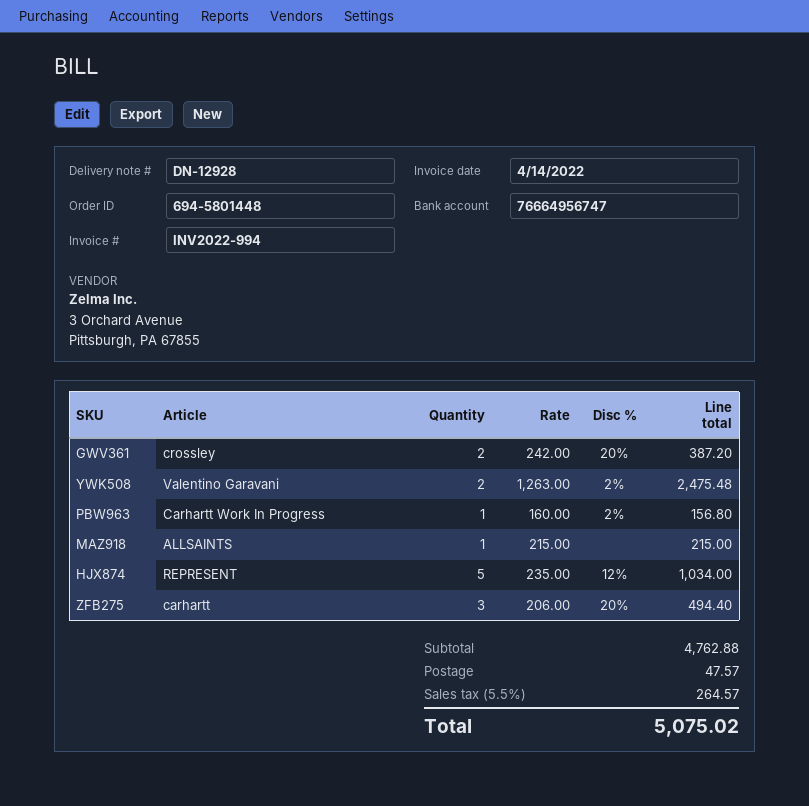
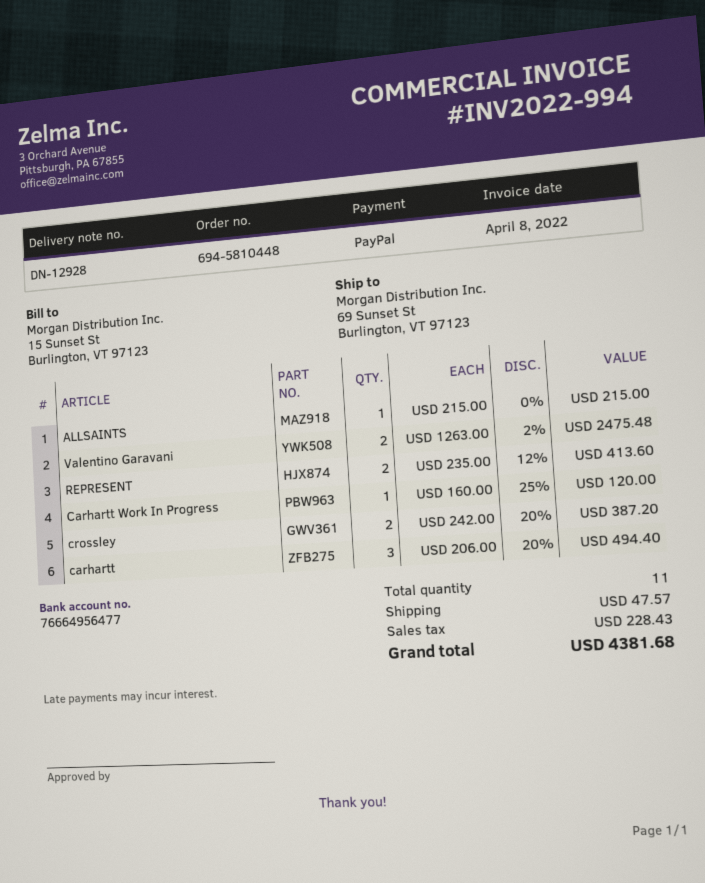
order number: 694-5801448 -> 694-5810448
invoice date: 2022-04-14 -> 2022-04-08
bank account: 76664956747 -> 76664956477
Carhartt Work In Progress: 1 x 160.00 - 2% = 156.80 -> 1 x 160.00 - 25% = 120.00
REPRESENT: 5 x 235.00 - 12% = 1034.00 -> 2 x 235.00 - 12% = 413.60
tax: 264.57 -> 228.43
total: 5075.02 -> 4381.68

